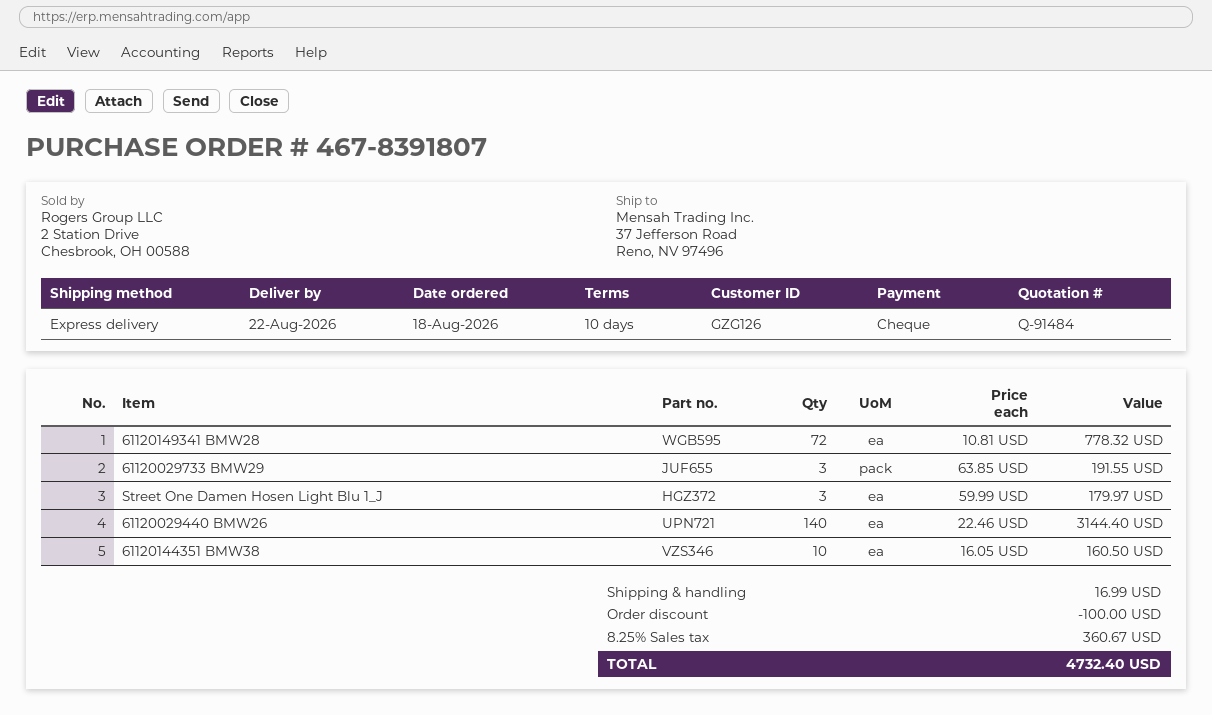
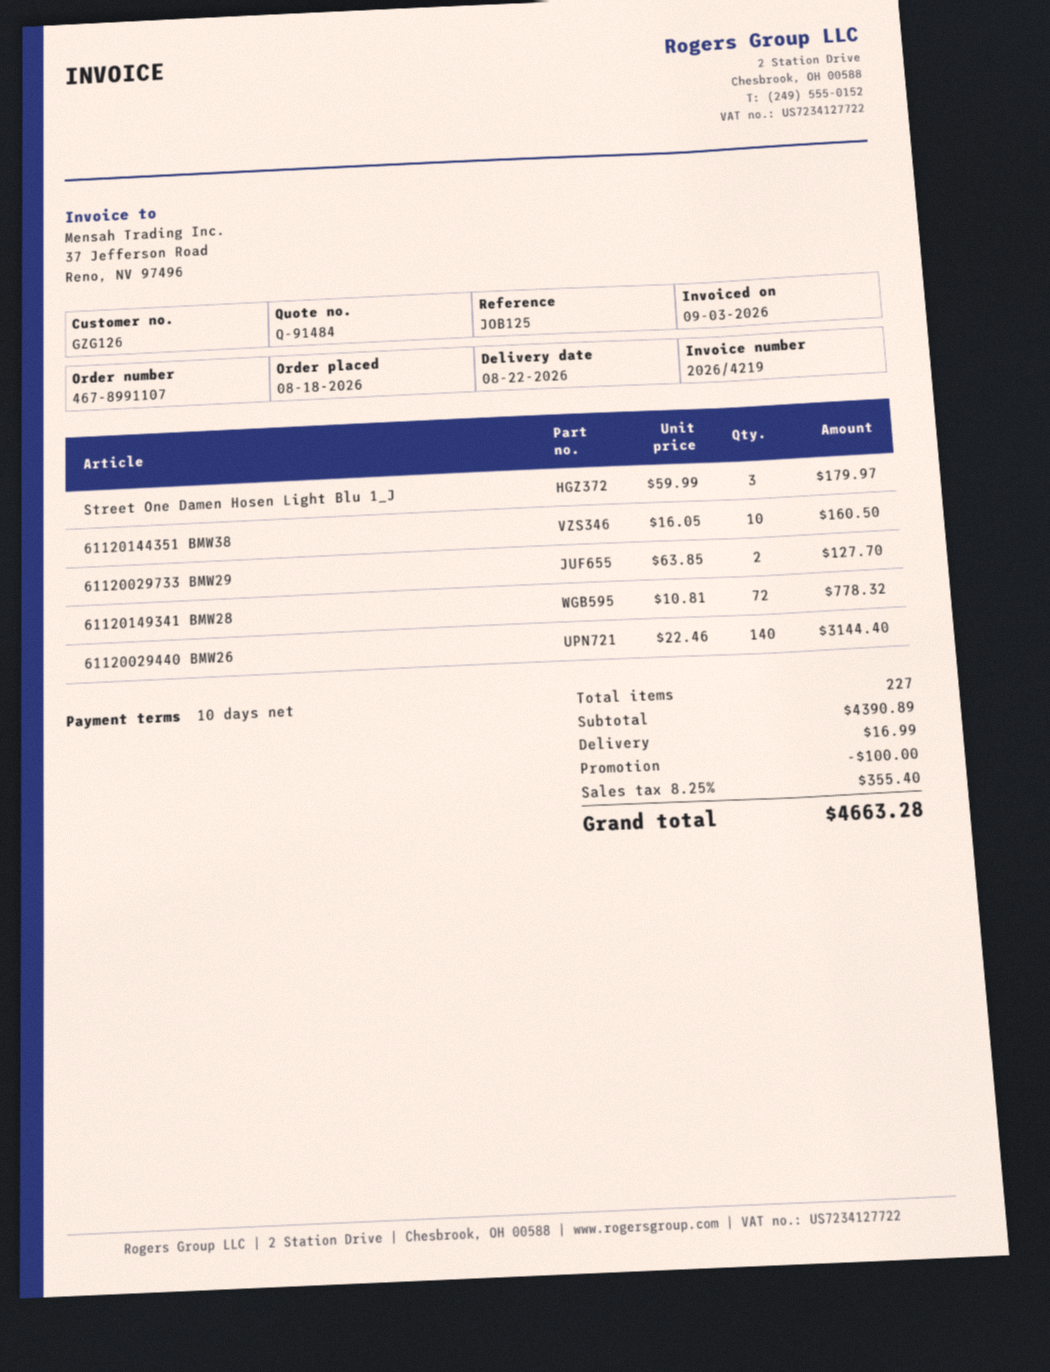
order number: 467-8391807 -> 467-8991107
61120029733 BMW29: 3 x 63.85 = 191.55 -> 2 x 63.85 = 127.70
tax: 8.25% = 360.67 -> 8.25% = 355.40
total: 4732.40 -> 4663.28

